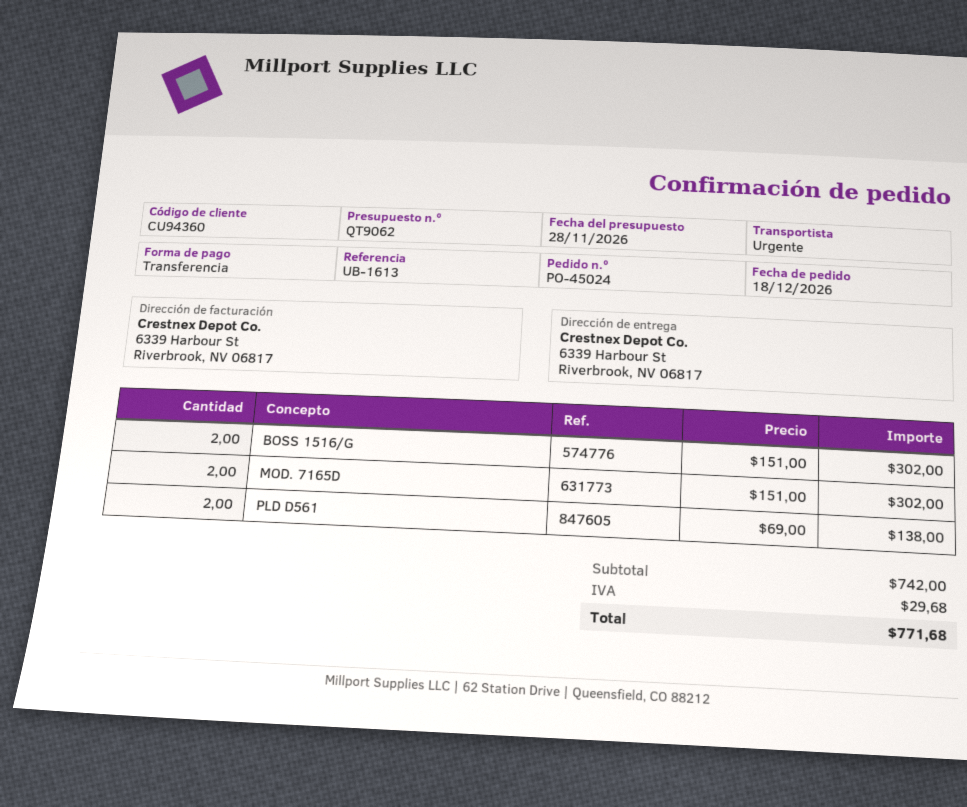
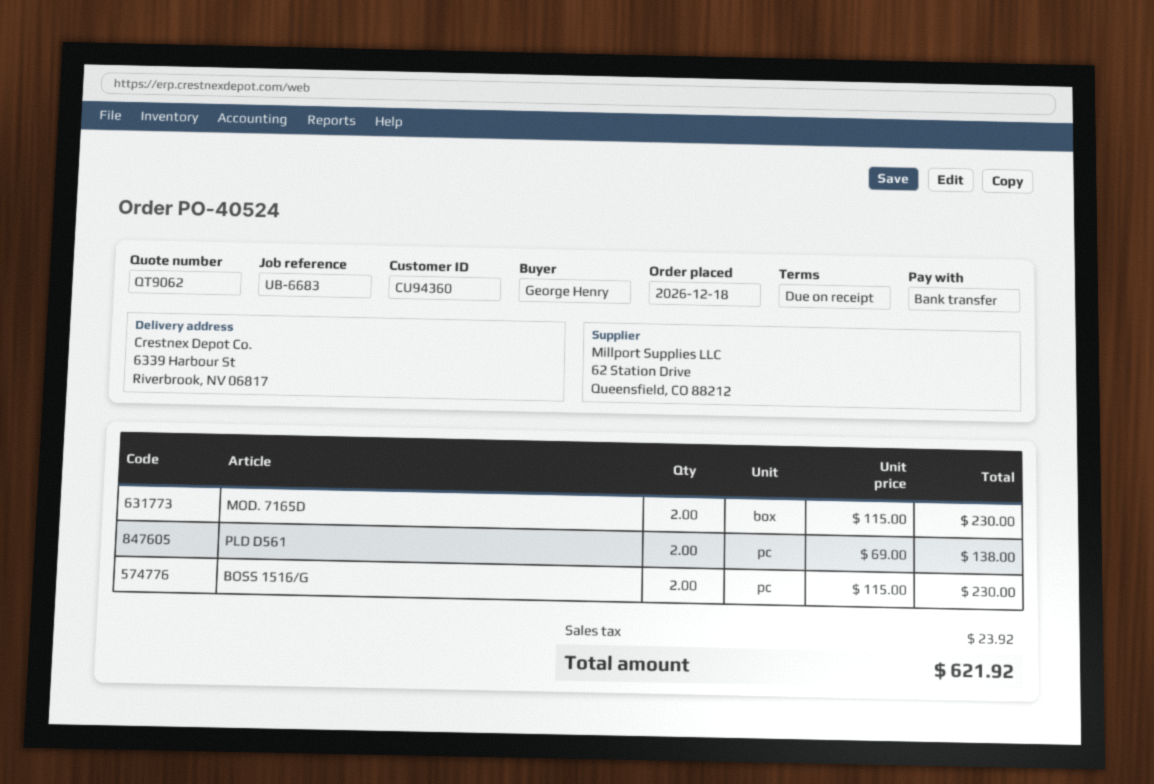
order number: PO-45024 -> PO-40524
reference: UB-1613 -> UB-6683
BOSS 1516/G: 2 x 151.00 = 302.00 -> 2 x 115.00 = 230.00
MOD. 7165D: 2 x 151.00 = 302.00 -> 2 x 115.00 = 230.00
tax: 29.68 -> 23.92
total: 771.68 -> 621.92

